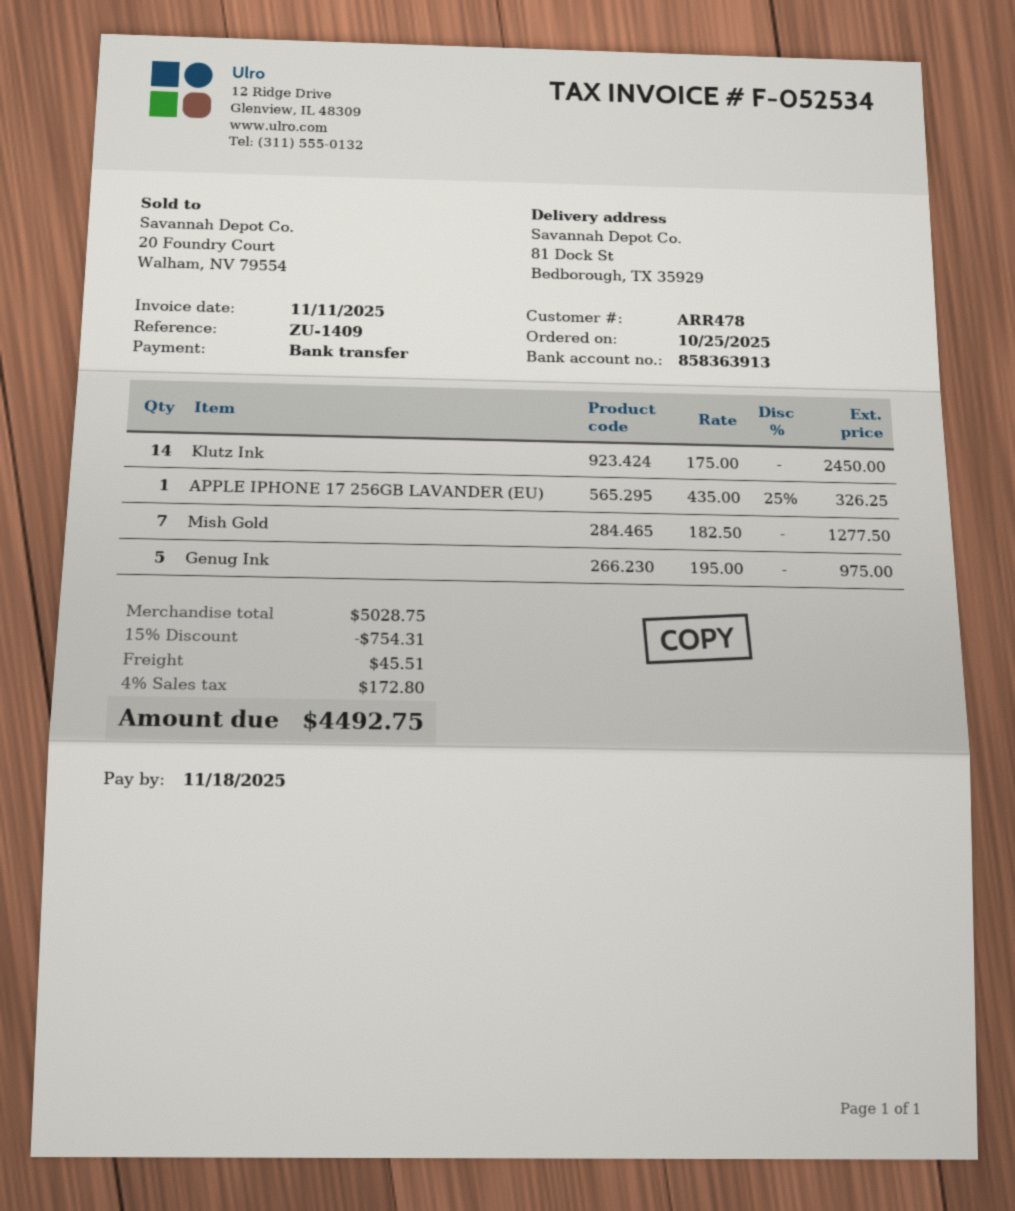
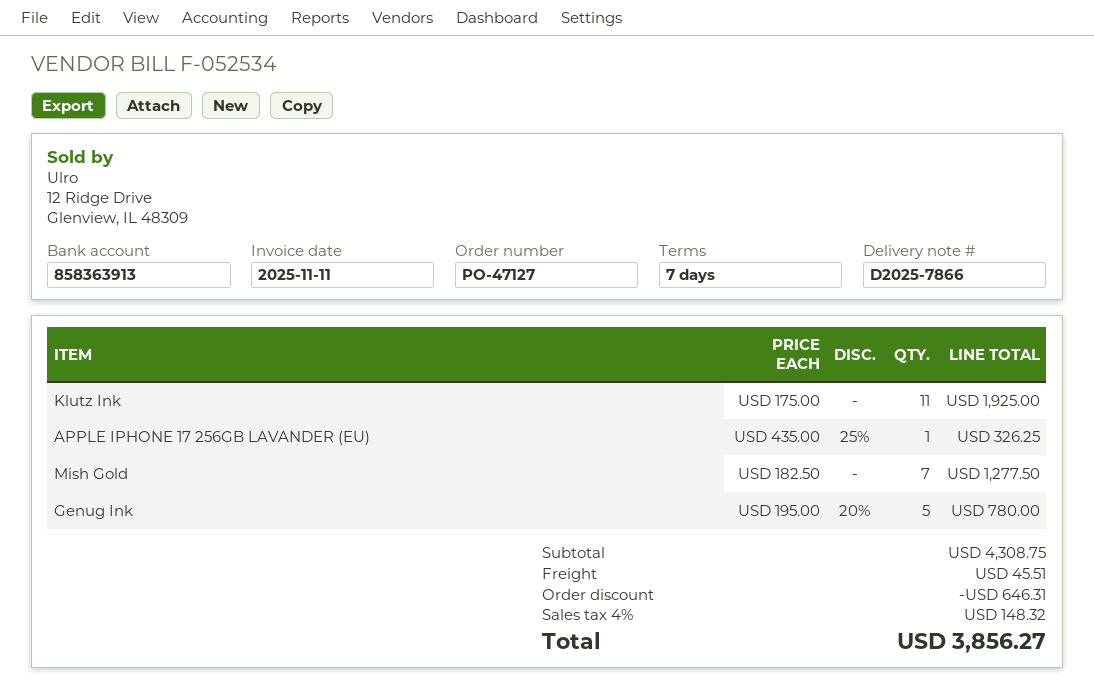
Klutz Ink: 14 x 175.00 = 2450.00 -> 11 x 175.00 = 1925.00
Genug Ink: 5 x 195.00 = 975.00 -> 5 x 195.00 - 20% = 780.00
subtotal: 5028.75 -> 4308.75
discount: 754.31 -> 646.31
tax: 4% = 172.80 -> 4% = 148.32
total: 4492.75 -> 3856.27

